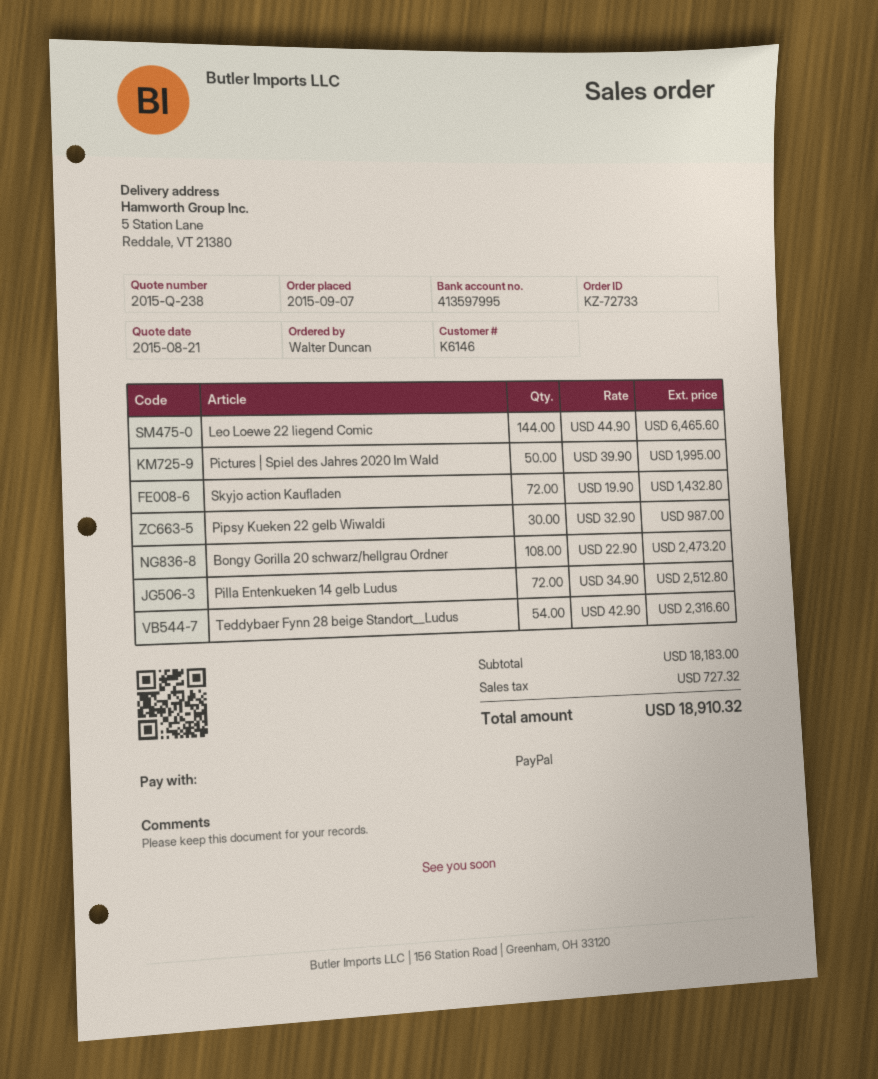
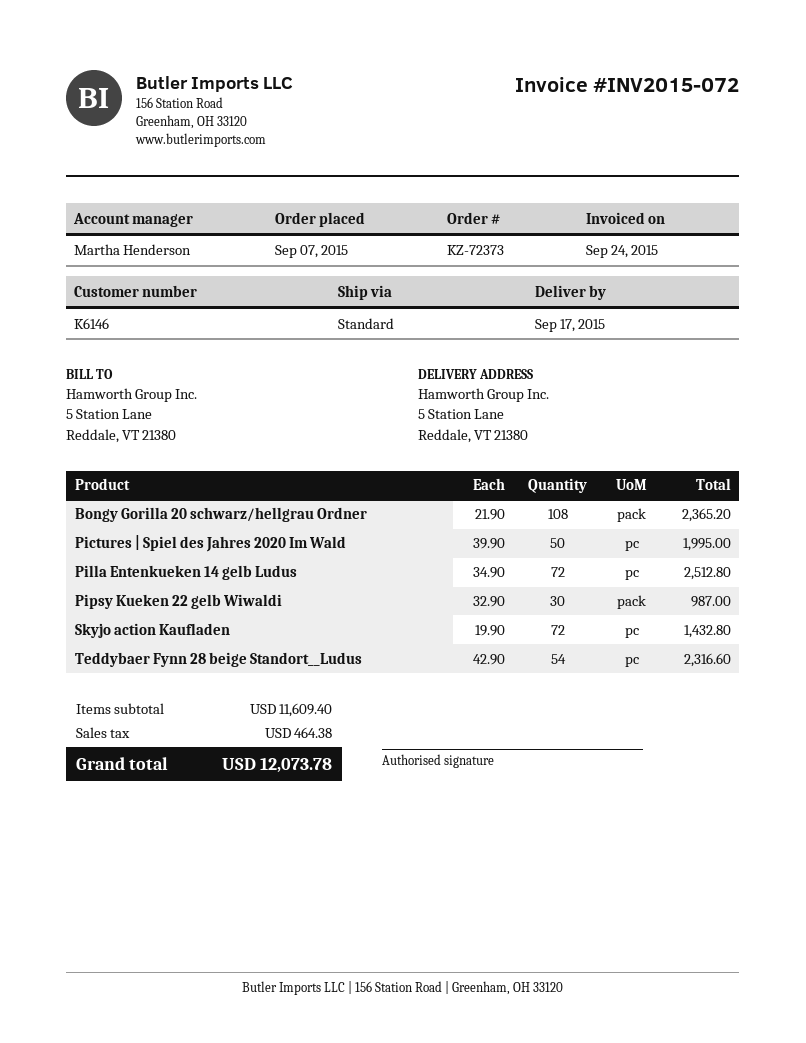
order number: KZ-72733 -> KZ-72373
Leo Loewe 22 liegend Comic: 144 x 44.90 = 6465.60 -> none
Bongy Gorilla 20 schwarz/hellgrau Ordner: 108 x 22.90 = 2473.20 -> 108 x 21.90 = 2365.20
subtotal: 18183.00 -> 11609.40
tax: 727.32 -> 464.38
total: 18910.32 -> 12073.78

